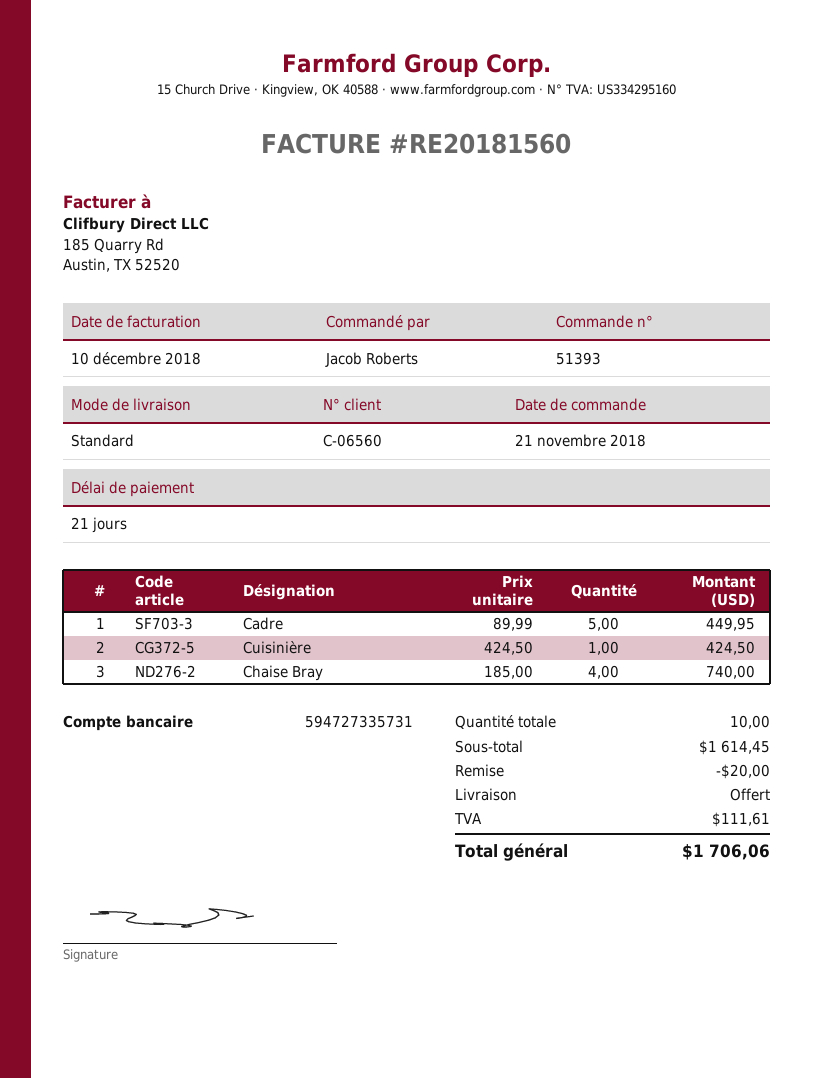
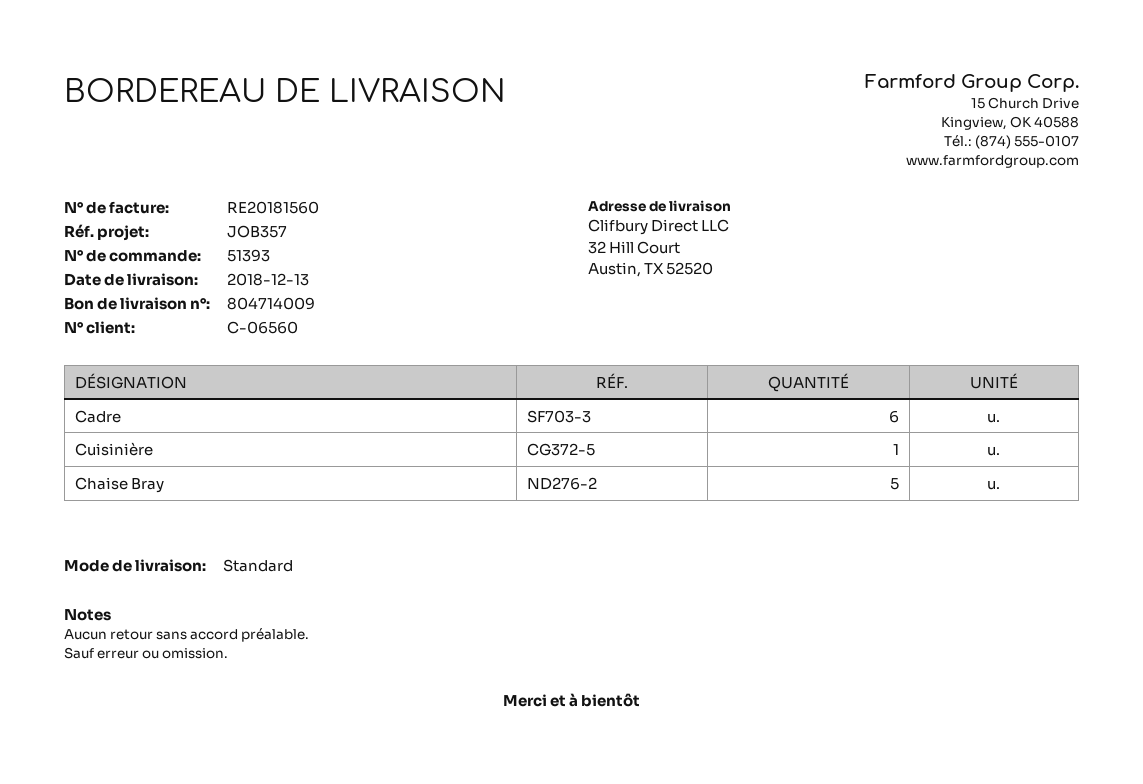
Cadre: 5 -> 6
Chaise Bray: 4 -> 5

